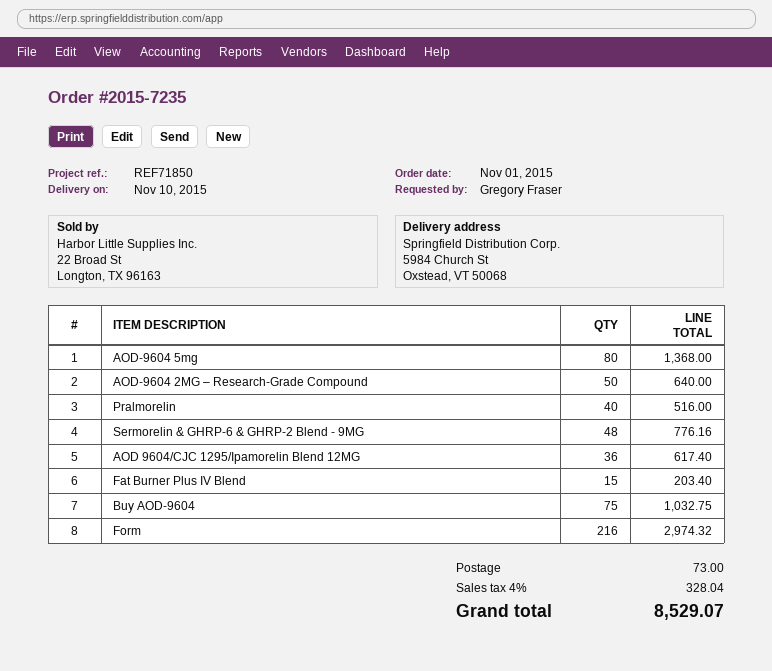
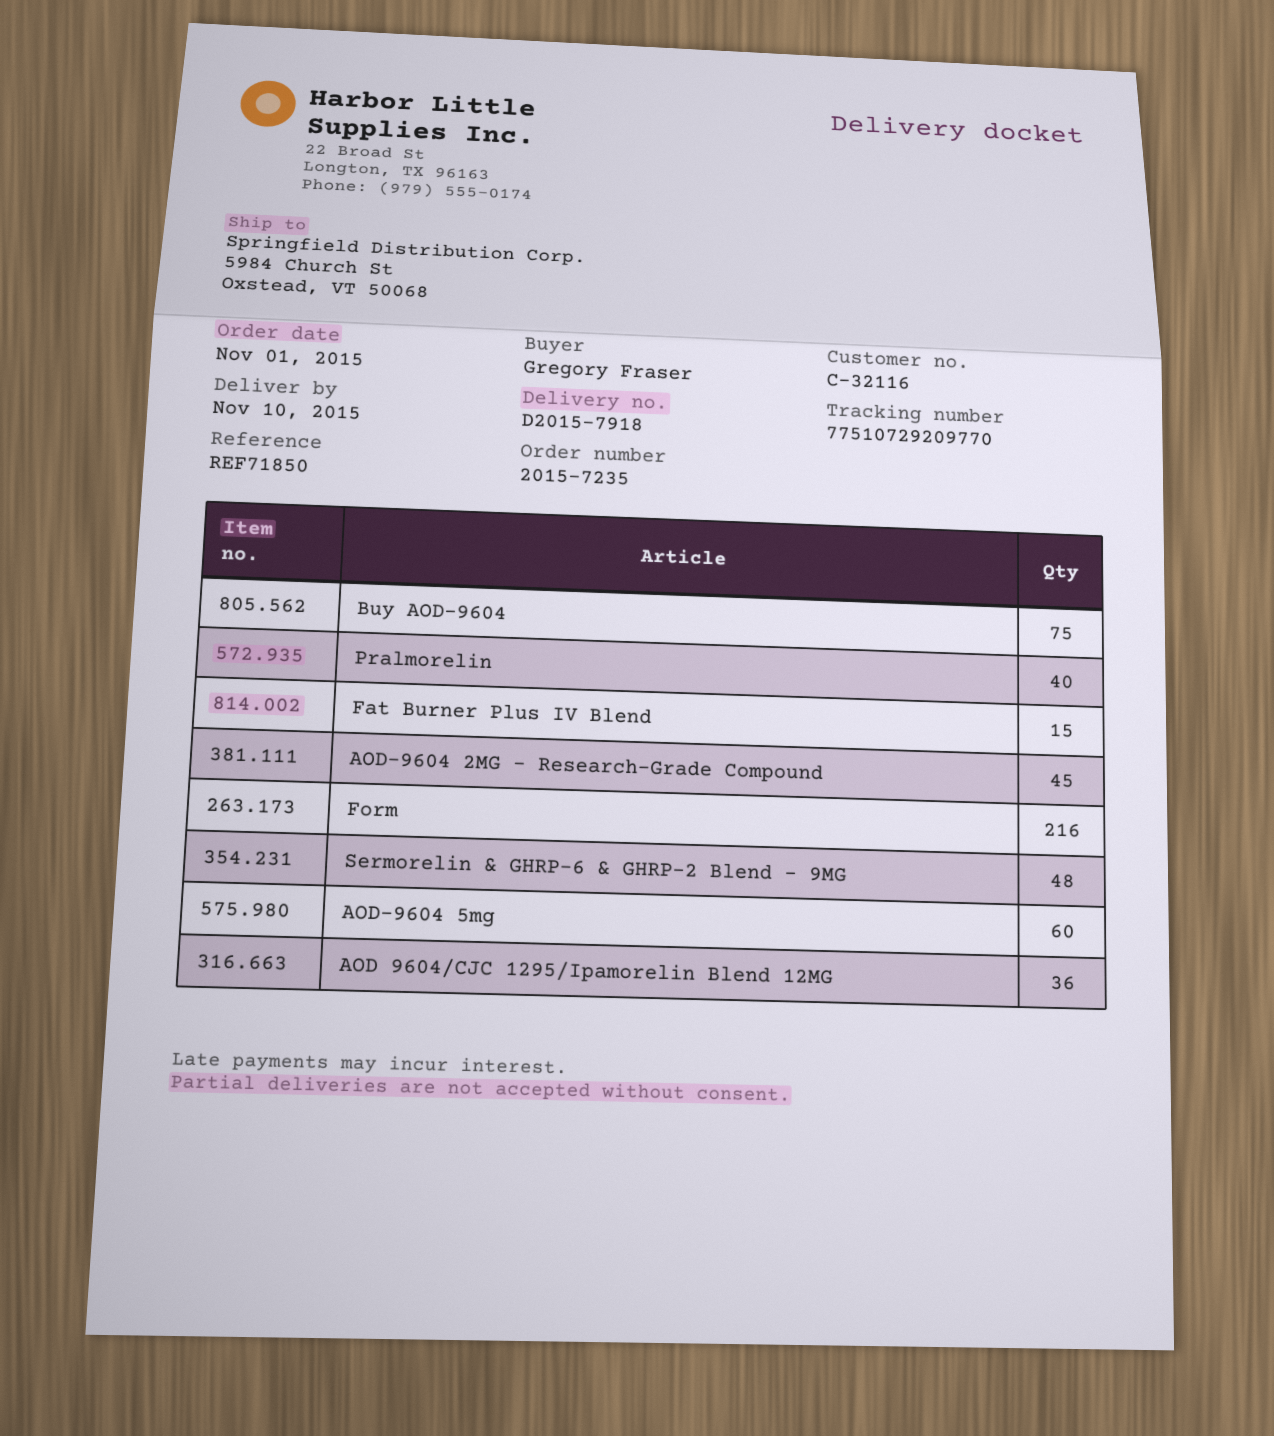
AOD-9604 5mg: 80 -> 60
AOD-9604 2MG – Research-Grade Compound: 50 -> 45

